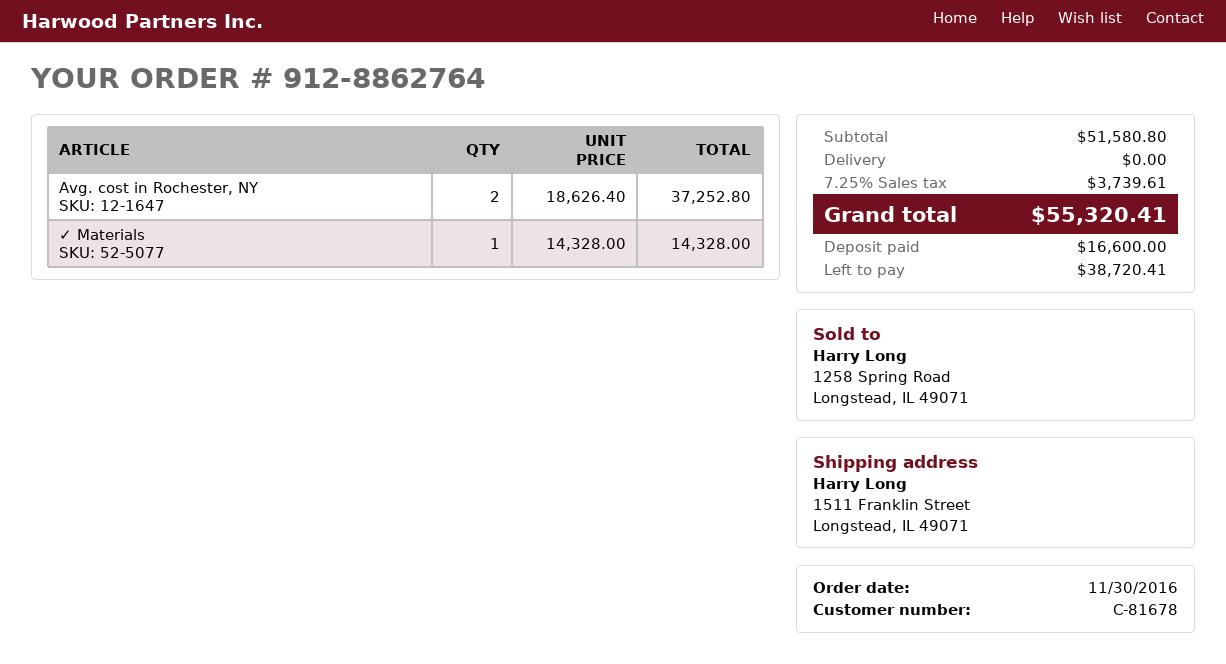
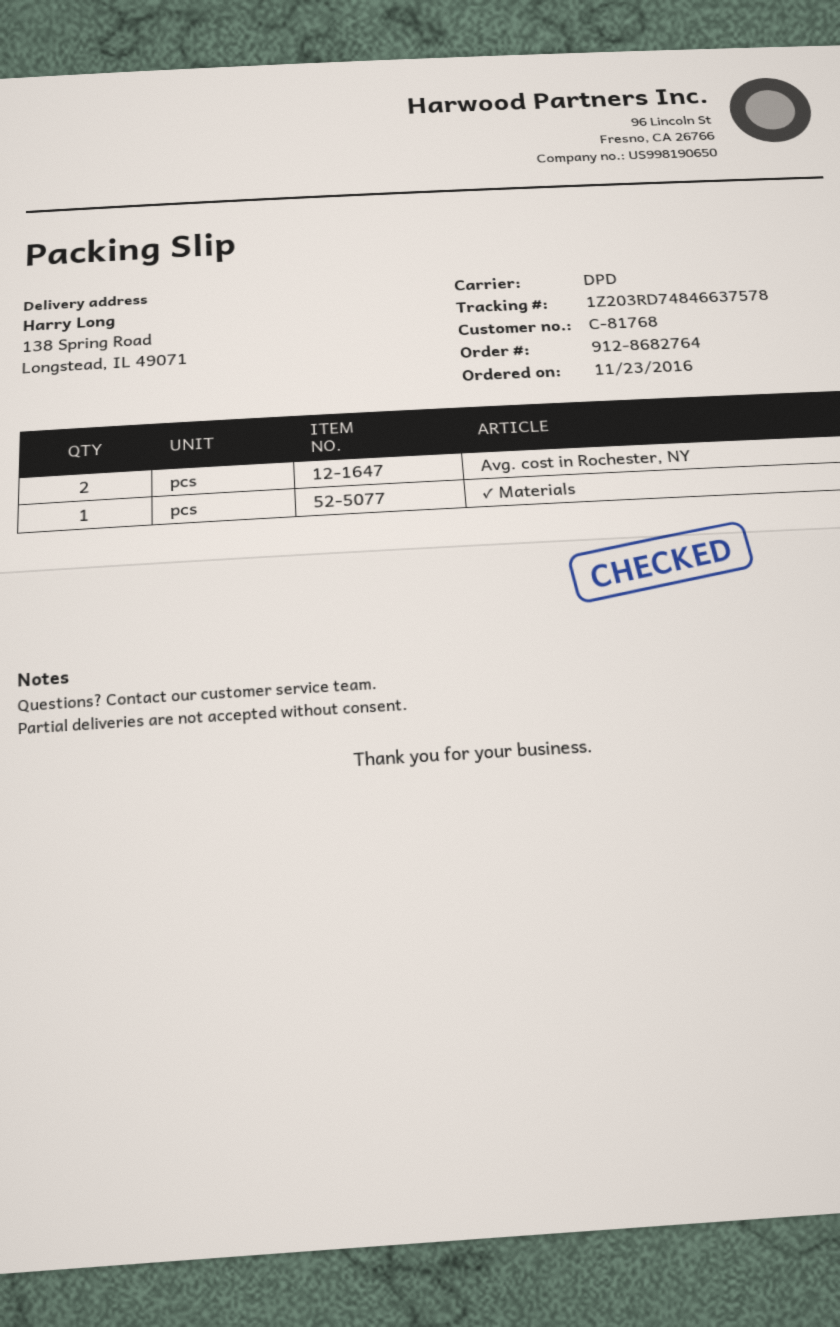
order number: 912-8862764 -> 912-8682764
order date: 2016-11-30 -> 2016-11-23
customer number: C-81678 -> C-81768
ship to: 1511 Franklin Street, Longstead, IL 49071 -> 138 Spring Road, Longstead, IL 49071

